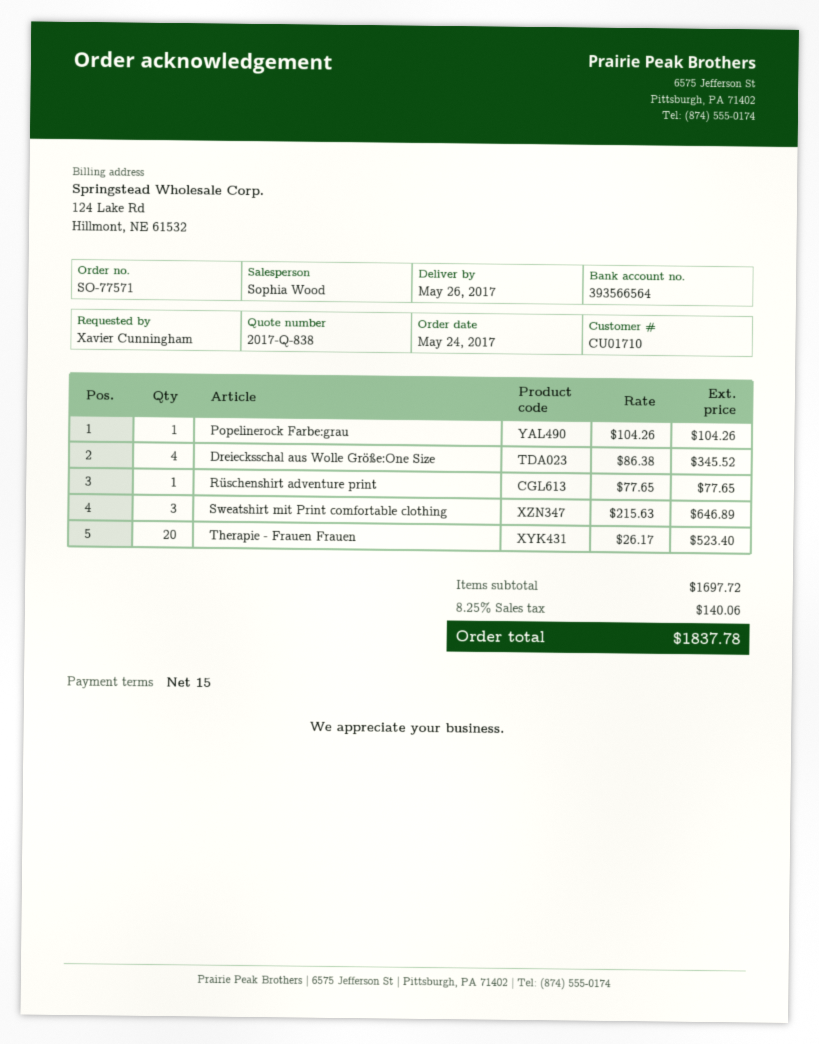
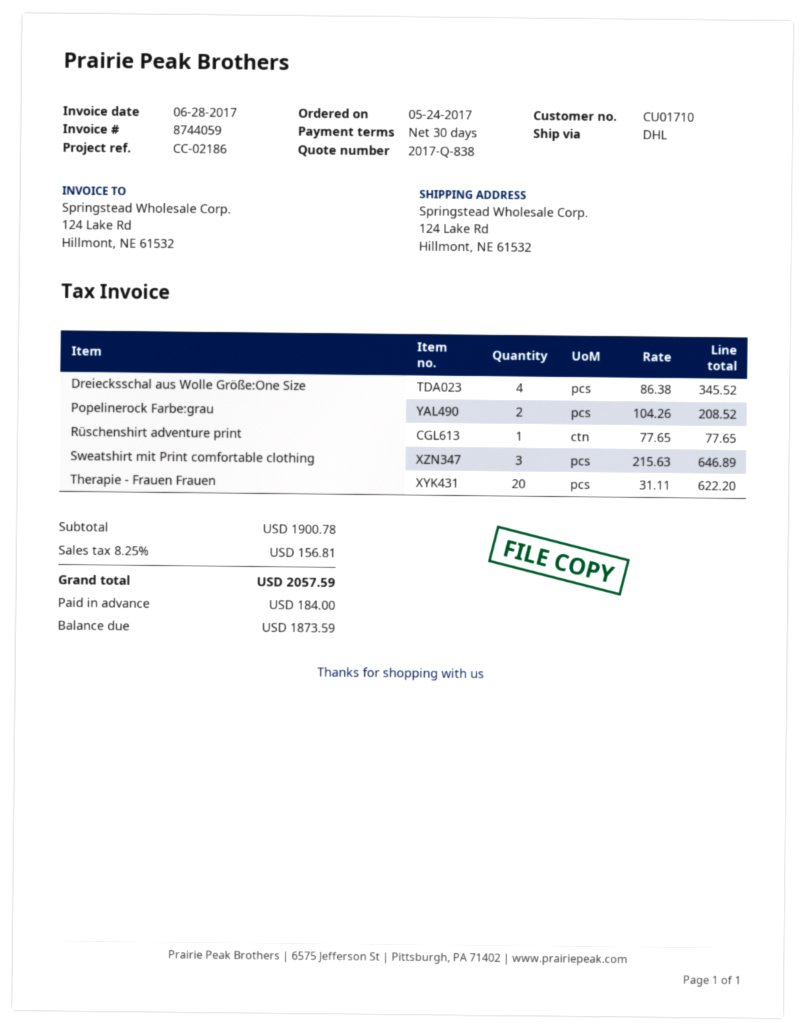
payment terms: 15 days -> 30 days
Popelinerock Farbe:grau: 1 x 104.26 = 104.26 -> 2 x 104.26 = 208.52
Therapie - Frauen Frauen: 20 x 26.17 = 523.40 -> 20 x 31.11 = 622.20
subtotal: 1697.72 -> 1900.78
tax: 8.25% = 140.06 -> 8.25% = 156.81
total: 1837.78 -> 2057.59

